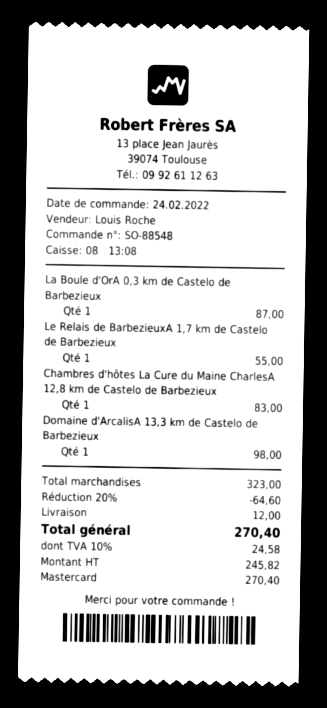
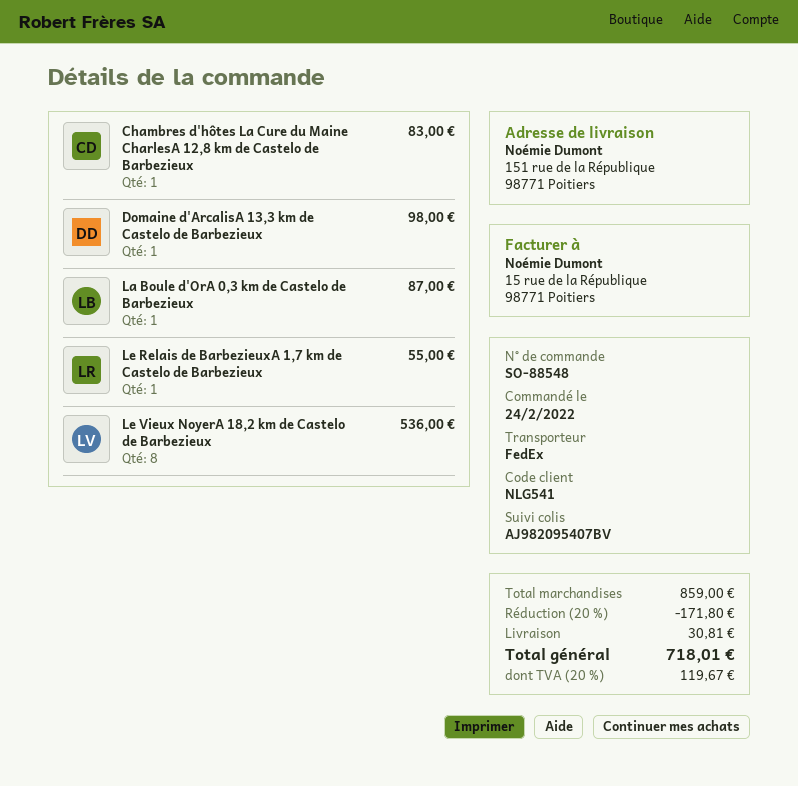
Le Vieux NoyerA 18,2 km de Castelo de Barbezieux: none -> 8 for 536.00
subtotal: 323.00 -> 859.00
discount: 20% = 64.60 -> 20% = 171.80
shipping: 12.00 -> 30.81
tax: 10% = 24.58 -> 20% = 119.67
total: 270.40 -> 718.01

